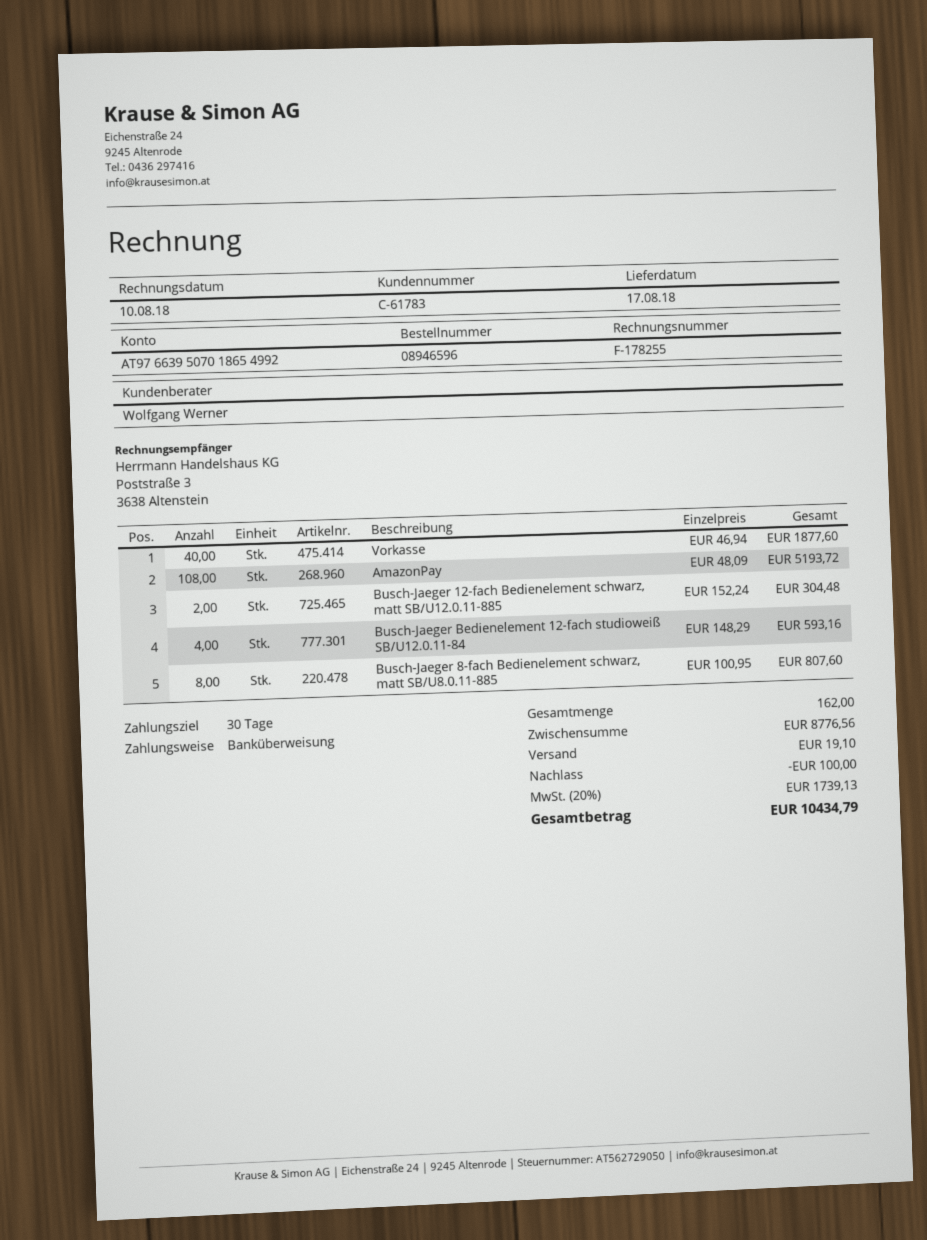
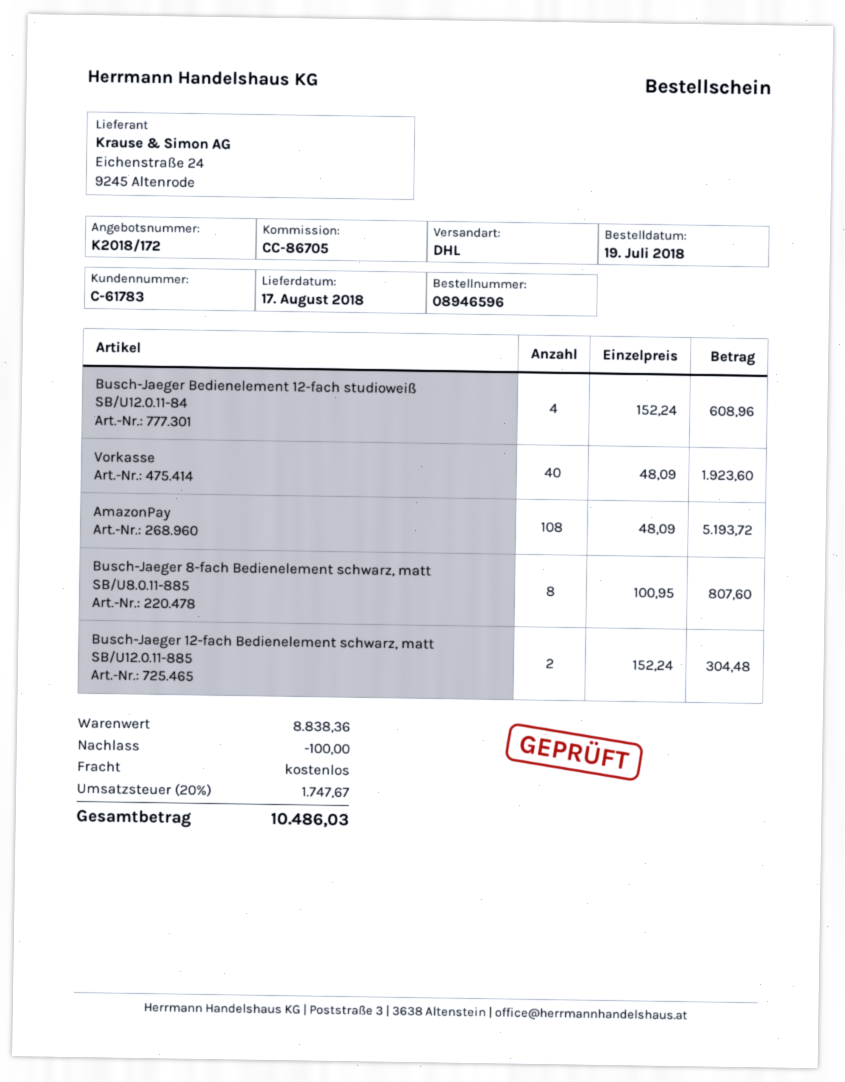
Vorkasse: 40 x 46.94 = 1877.60 -> 40 x 48.09 = 1923.60
Busch-Jaeger Bedienelement 12-fach studioweiß SB/U12.0.11-84: 4 x 148.29 = 593.16 -> 4 x 152.24 = 608.96
subtotal: 8776.56 -> 8838.36
shipping: 19.10 -> 0.00
tax: 20% = 1739.13 -> 20% = 1747.67
total: 10434.79 -> 10486.03

